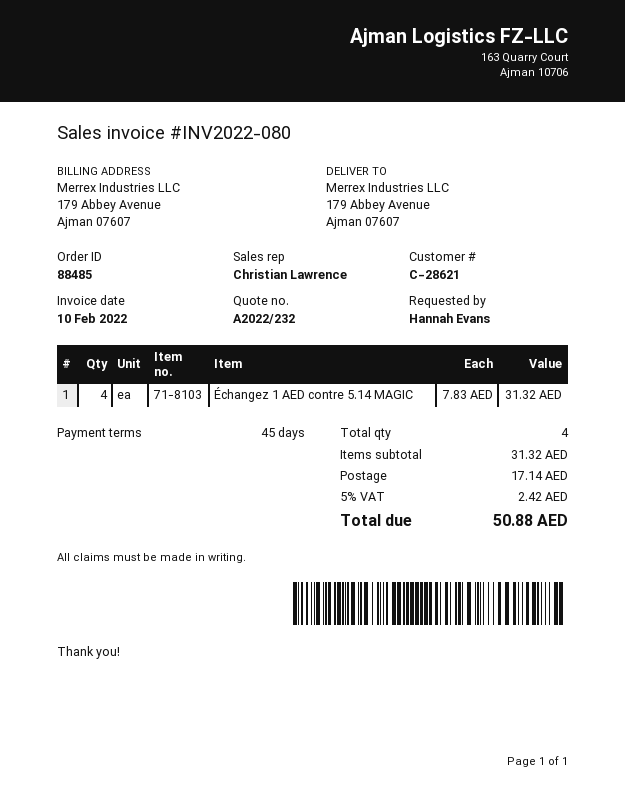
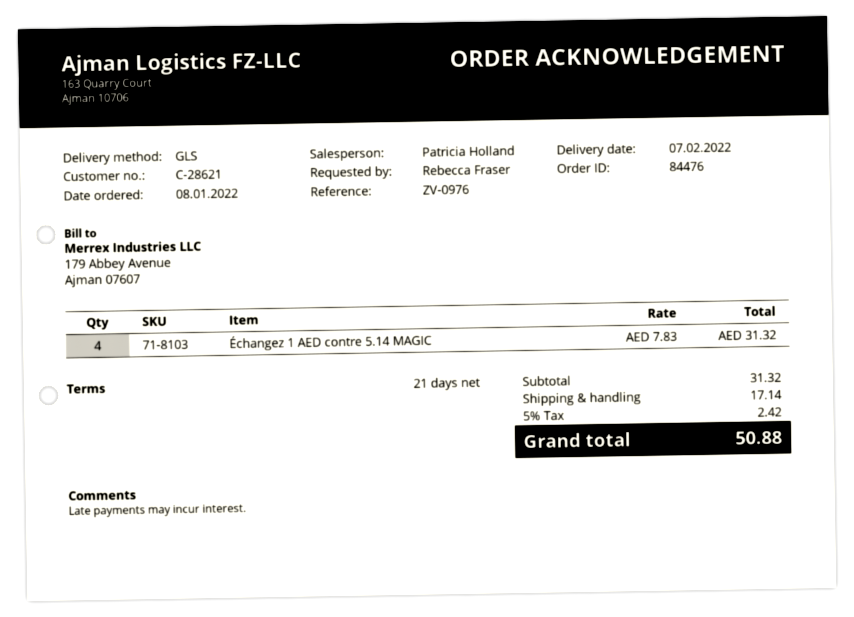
order number: 88485 -> 84476
payment terms: 45 days -> 21 days
ordered by: Hannah Evans -> Rebecca Fraser
sales rep: Christian Lawrence -> Patricia Holland

